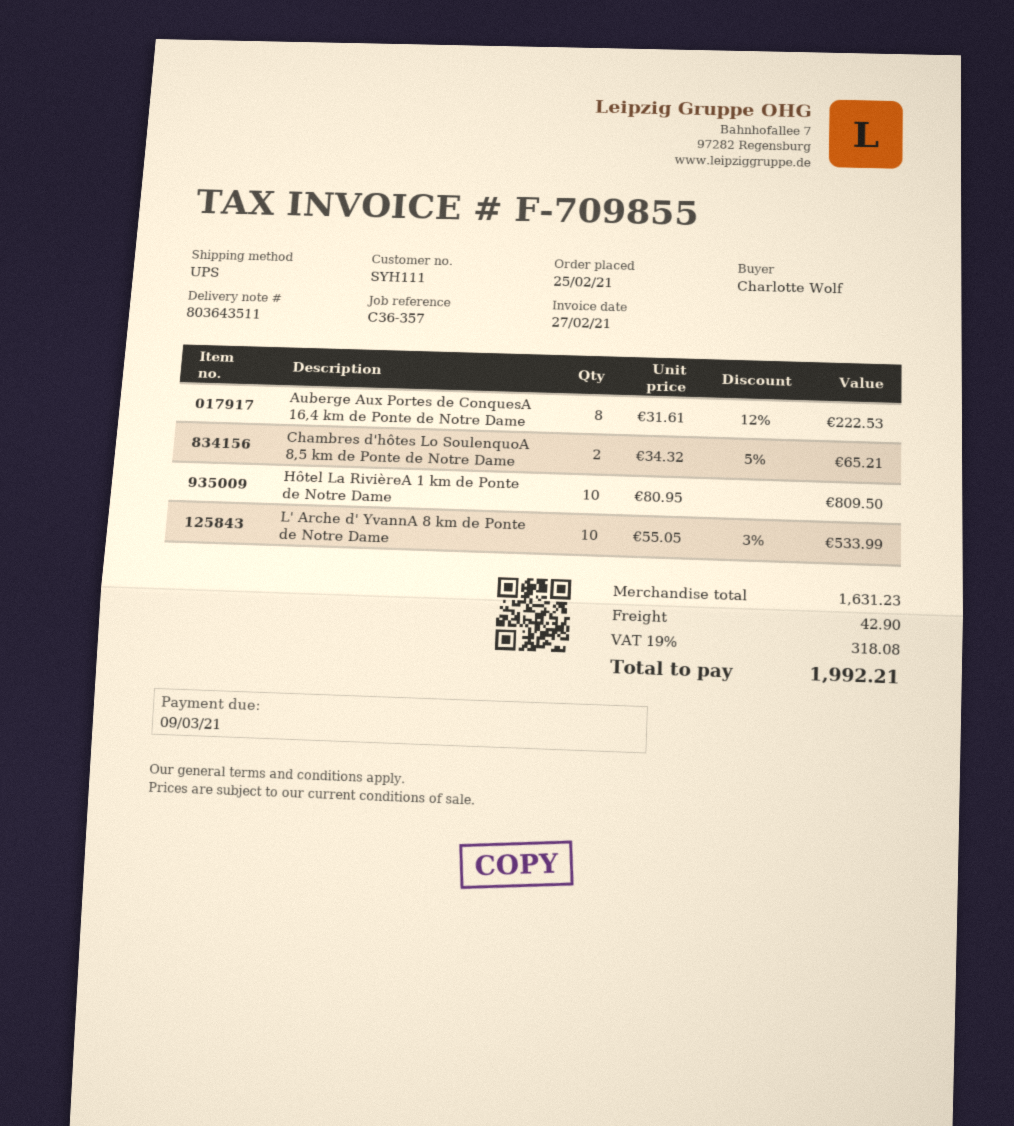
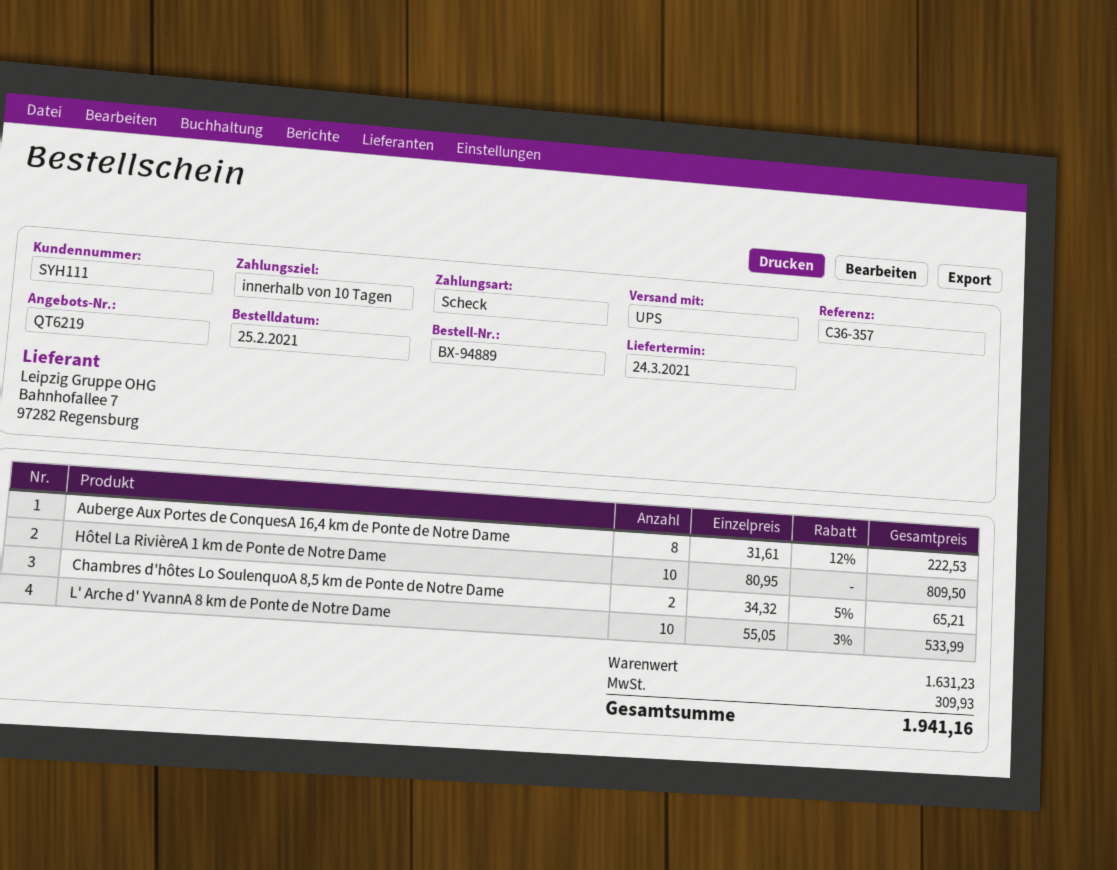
shipping: 42.90 -> none
tax: 318.08 -> 309.93
total: 1992.21 -> 1941.16

